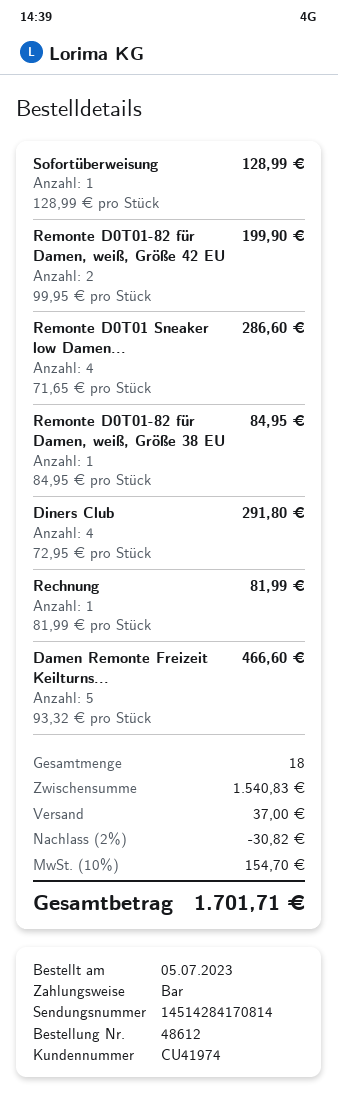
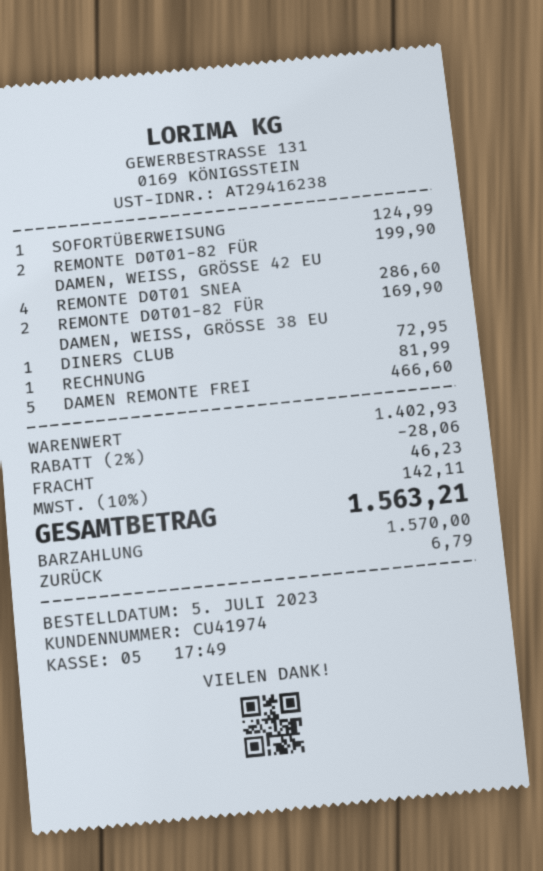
Sofortüberweisung: 1 for 128.99 -> 1 for 124.99
Remonte D0T01-82 für Damen, weiß, Größe 38 EU: 1 for 84.95 -> 2 for 169.90
Diners Club: 4 for 291.80 -> 1 for 72.95
subtotal: 1540.83 -> 1402.93
discount: 2% = 30.82 -> 2% = 28.06
shipping: 37.00 -> 46.23
tax: 10% = 154.70 -> 10% = 142.11
total: 1701.71 -> 1563.21

